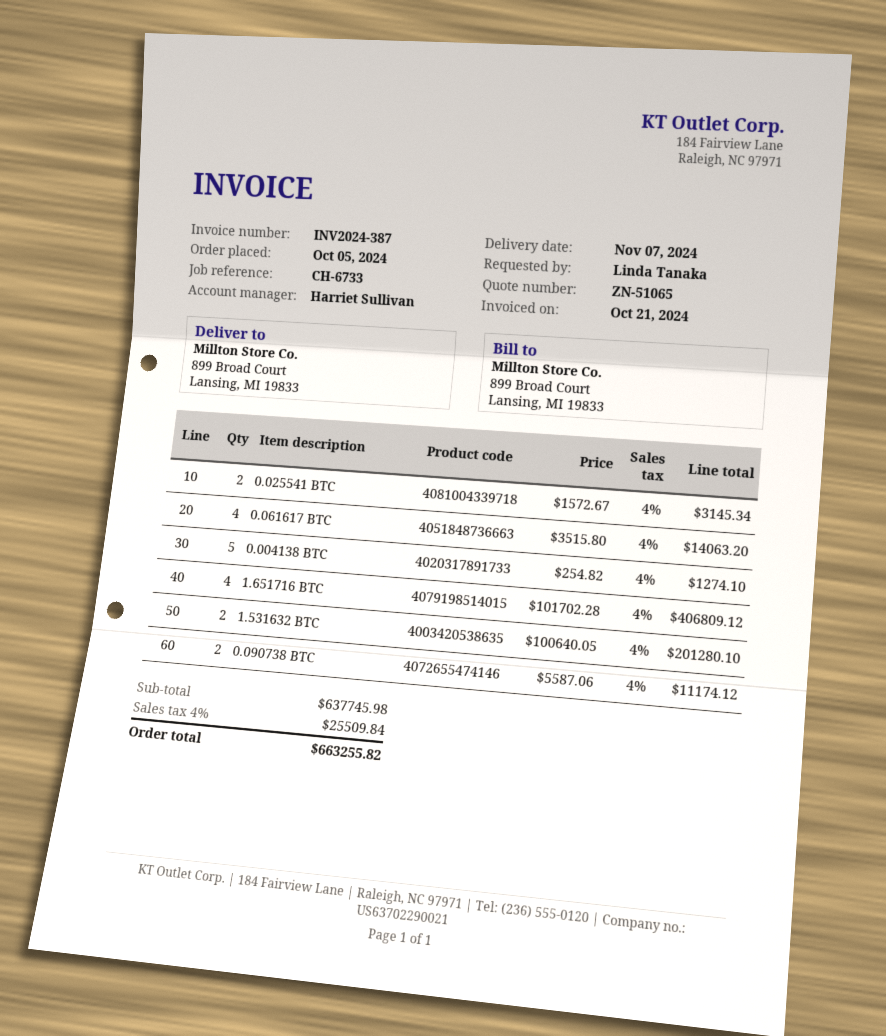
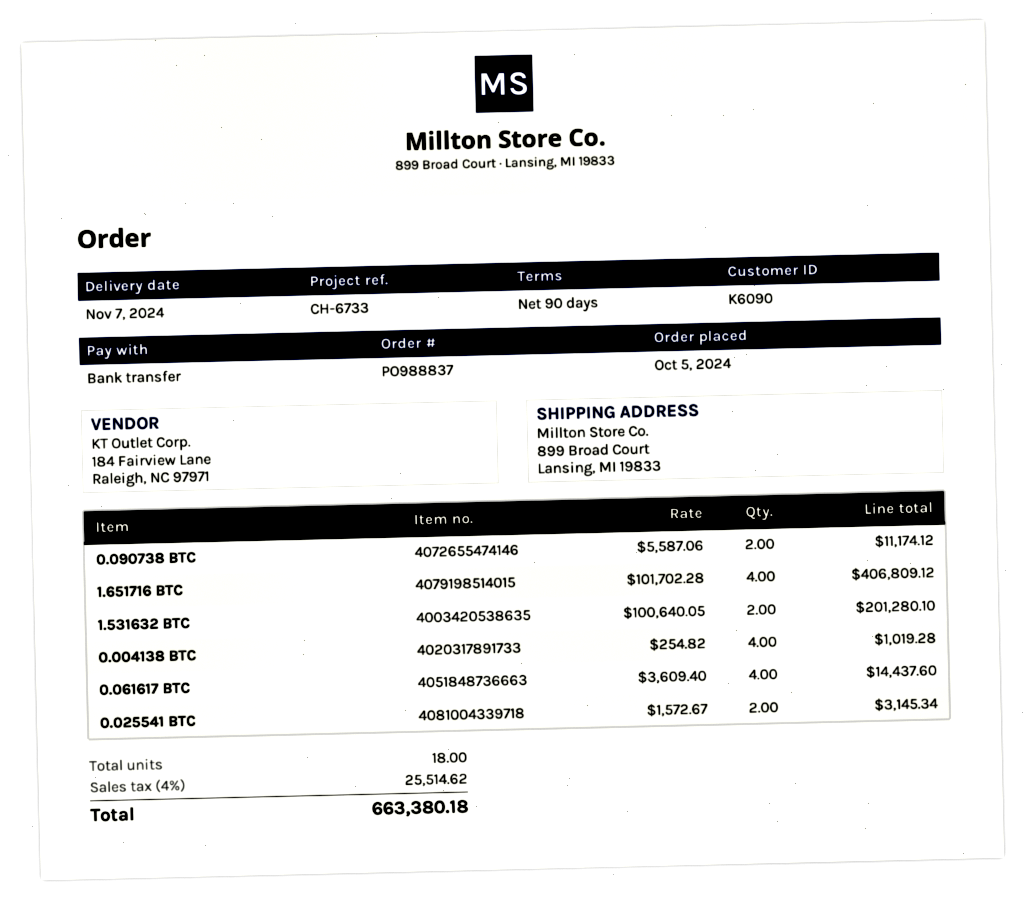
0.061617 BTC: 4 x 3515.80 = 14063.20 -> 4 x 3609.40 = 14437.60
0.004138 BTC: 5 x 254.82 = 1274.10 -> 4 x 254.82 = 1019.28
tax: 4% = 25509.84 -> 4% = 25514.62
total: 663255.82 -> 663380.18

